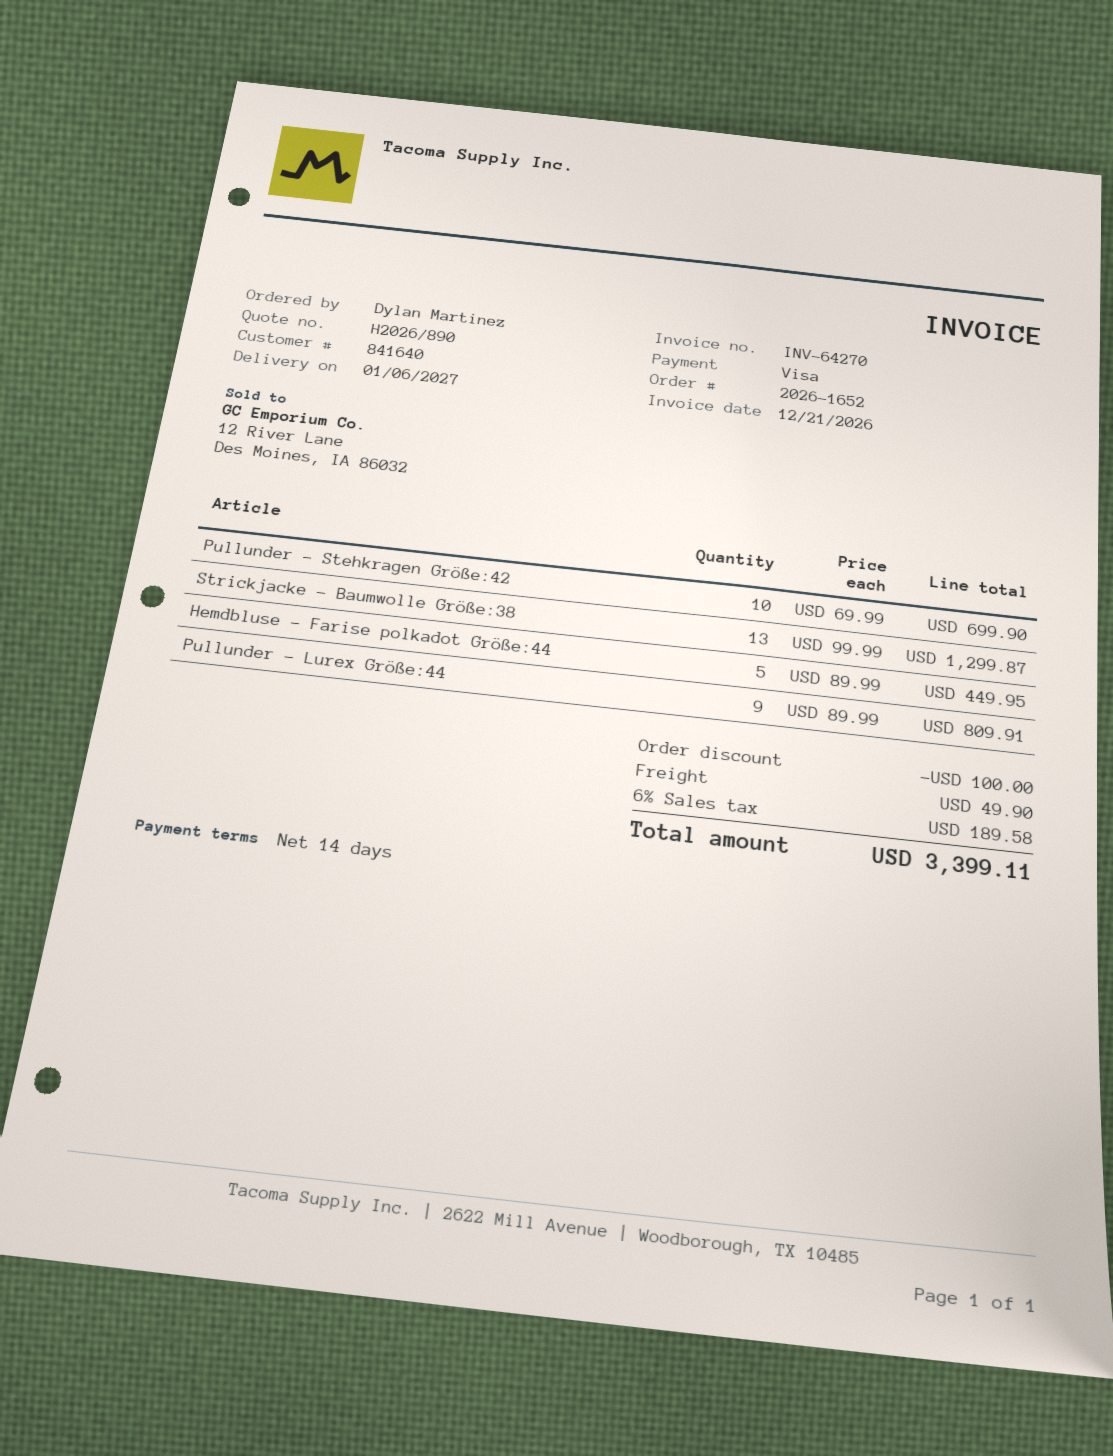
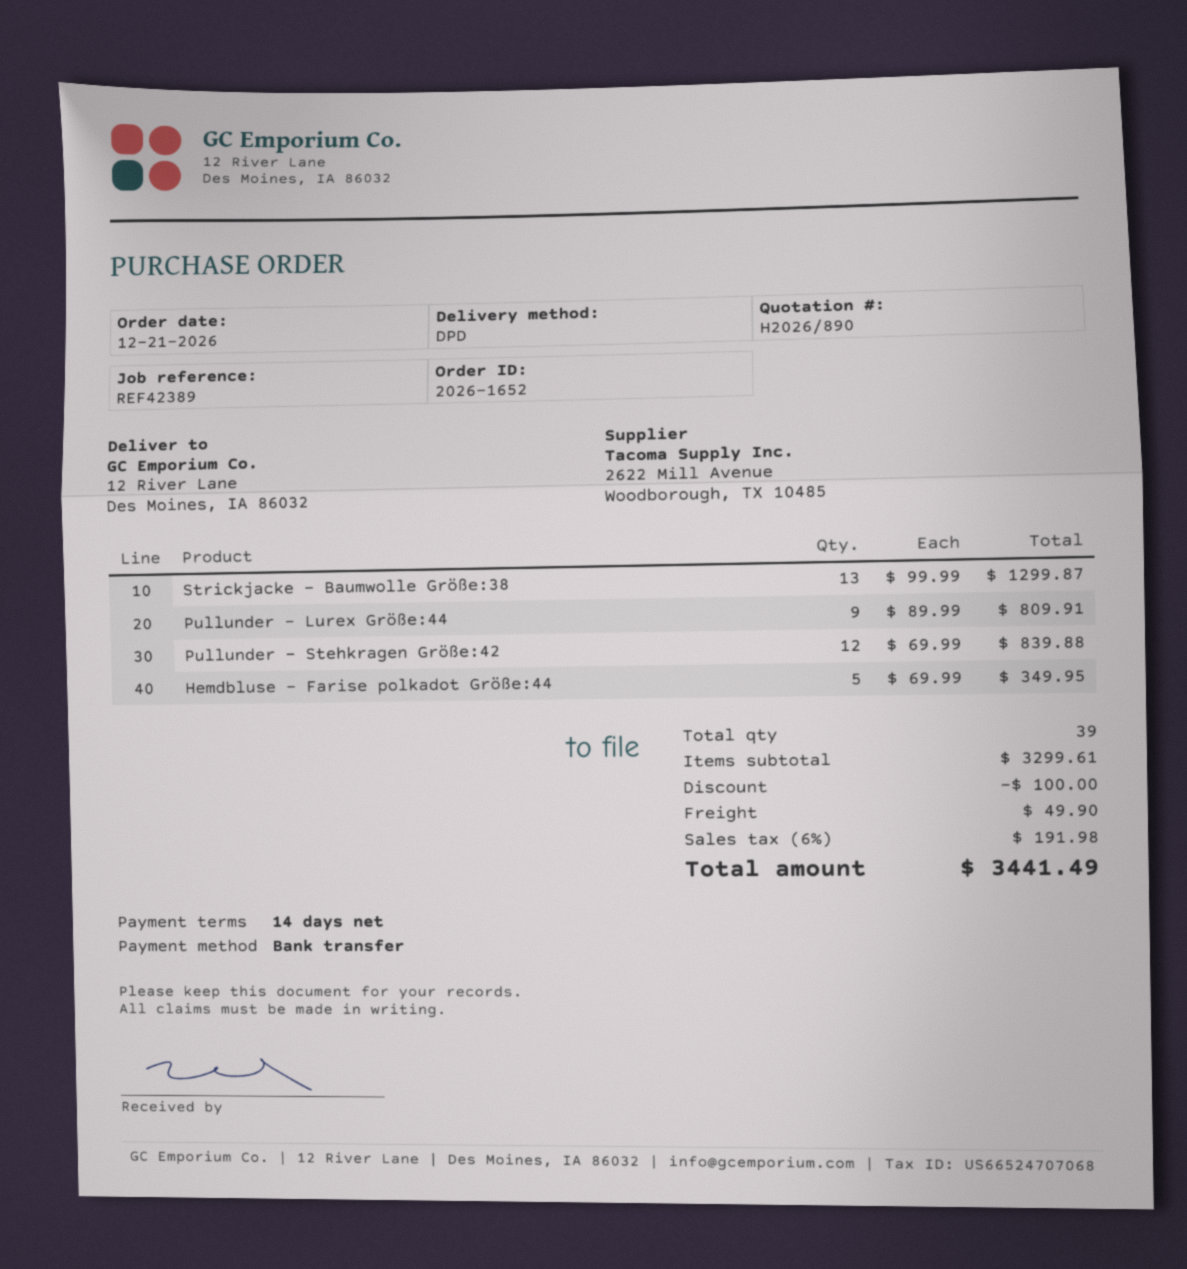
payment method: Visa -> bank transfer
Pullunder - Stehkragen Größe:42: 10 x 69.99 = 699.90 -> 12 x 69.99 = 839.88
Hemdbluse - Farise polkadot Größe:44: 5 x 89.99 = 449.95 -> 5 x 69.99 = 349.95
tax: 6% = 189.58 -> 6% = 191.98
total: 3399.11 -> 3441.49

